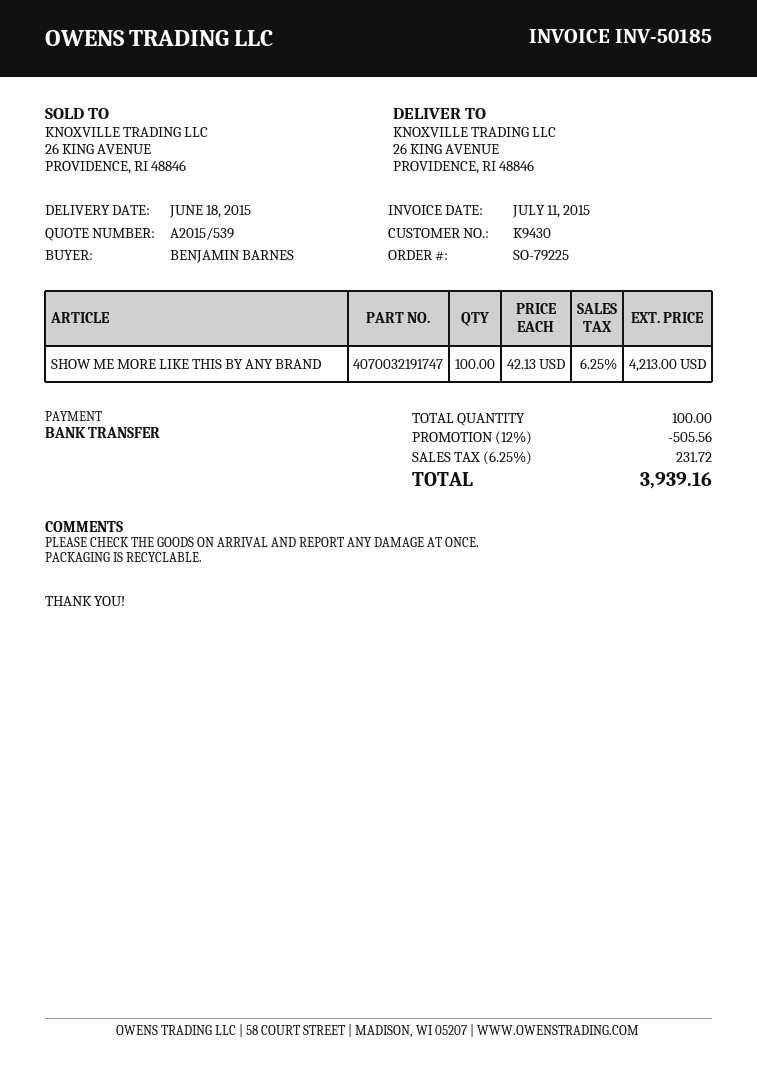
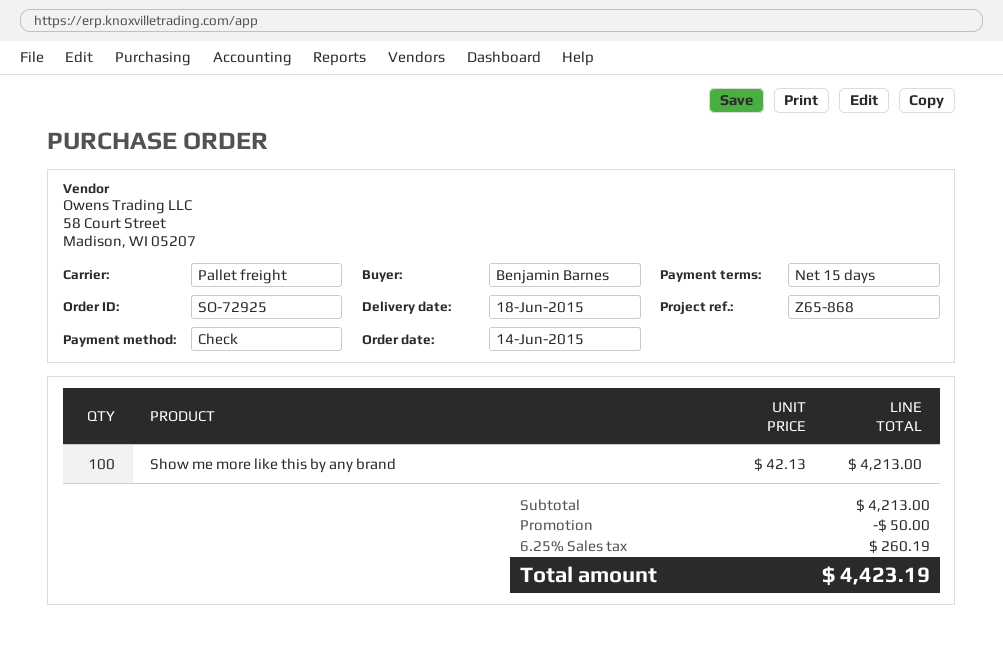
order number: SO-79225 -> SO-72925
payment method: bank transfer -> cheque
discount: 505.56 -> 50.00
tax: 6.25% = 231.72 -> 6.25% = 260.19
total: 3939.16 -> 4423.19

